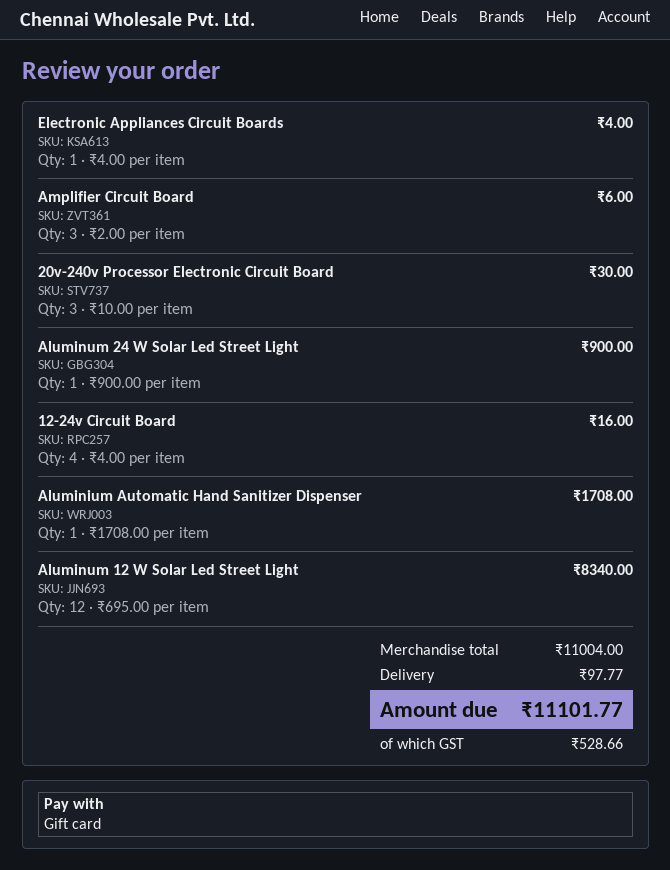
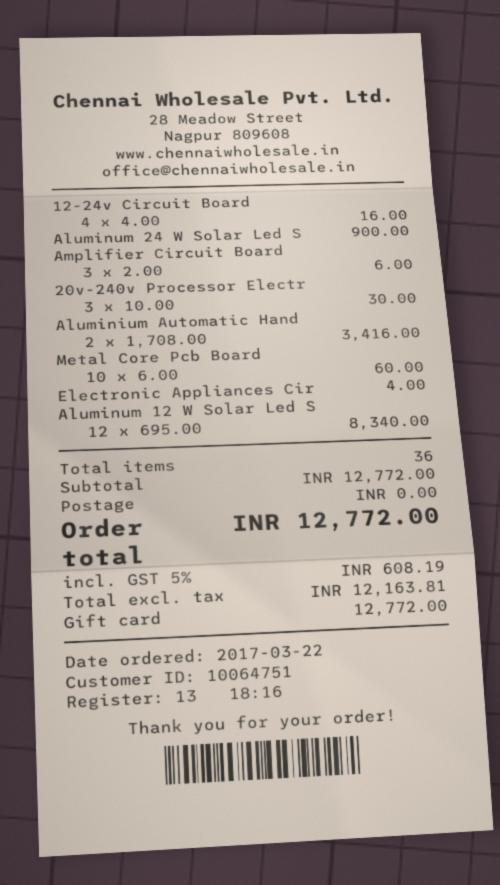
Aluminium Automatic Hand Sanitizer Dispenser: 1 x 1708.00 = 1708.00 -> 2 x 1708.00 = 3416.00
Metal Core Pcb Board: none -> 10 x 6.00 = 60.00
subtotal: 11004.00 -> 12772.00
shipping: 97.77 -> 0.00
tax: 528.66 -> 608.19
total: 11101.77 -> 12772.00

